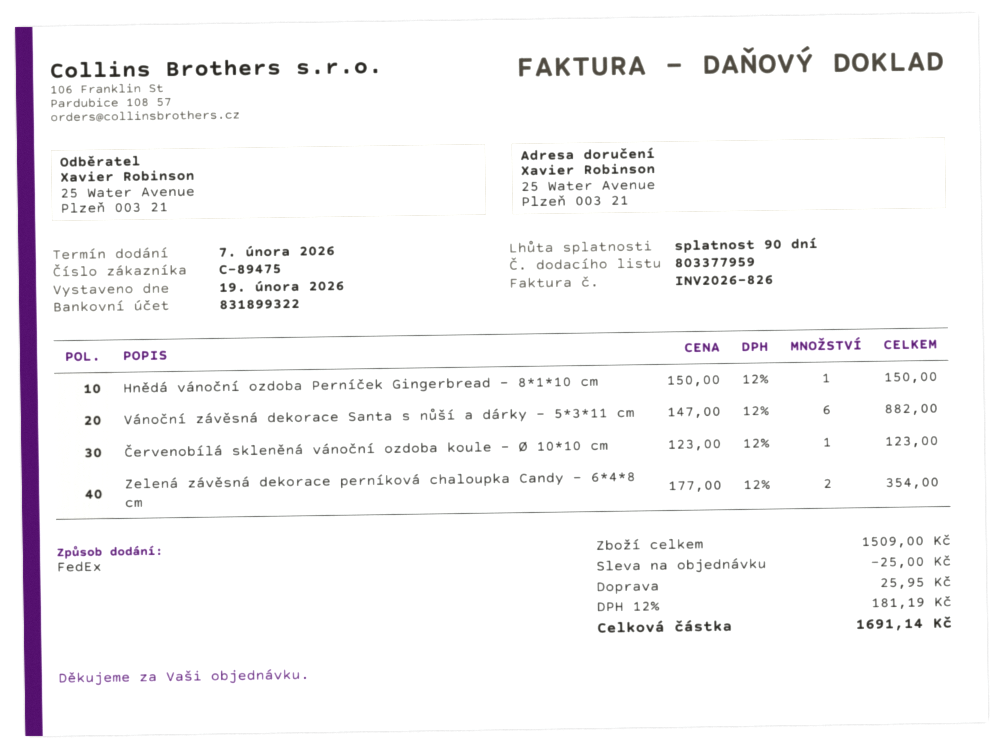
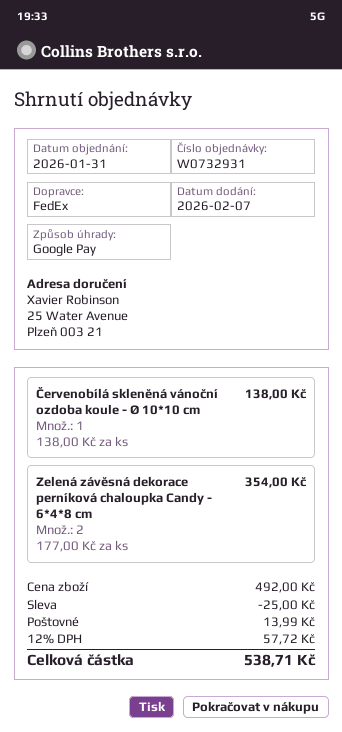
Hnědá vánoční ozdoba Perníček Gingerbread - 8*1*10 cm: 1 x 150.00 = 150.00 -> none
Vánoční závěsná dekorace Santa s nůší a dárky - 5*3*11 cm: 6 x 147.00 = 882.00 -> none
Červenobílá skleněná vánoční ozdoba koule - Ø 10*10 cm: 1 x 123.00 = 123.00 -> 1 x 138.00 = 138.00
subtotal: 1509.00 -> 492.00
shipping: 25.95 -> 13.99
tax: 12% = 181.19 -> 12% = 57.72
total: 1691.14 -> 538.71

